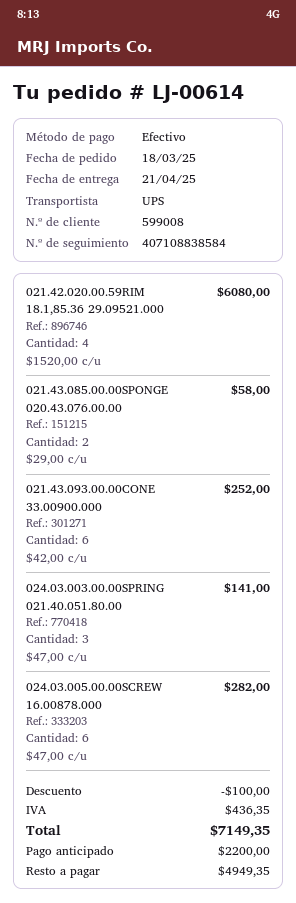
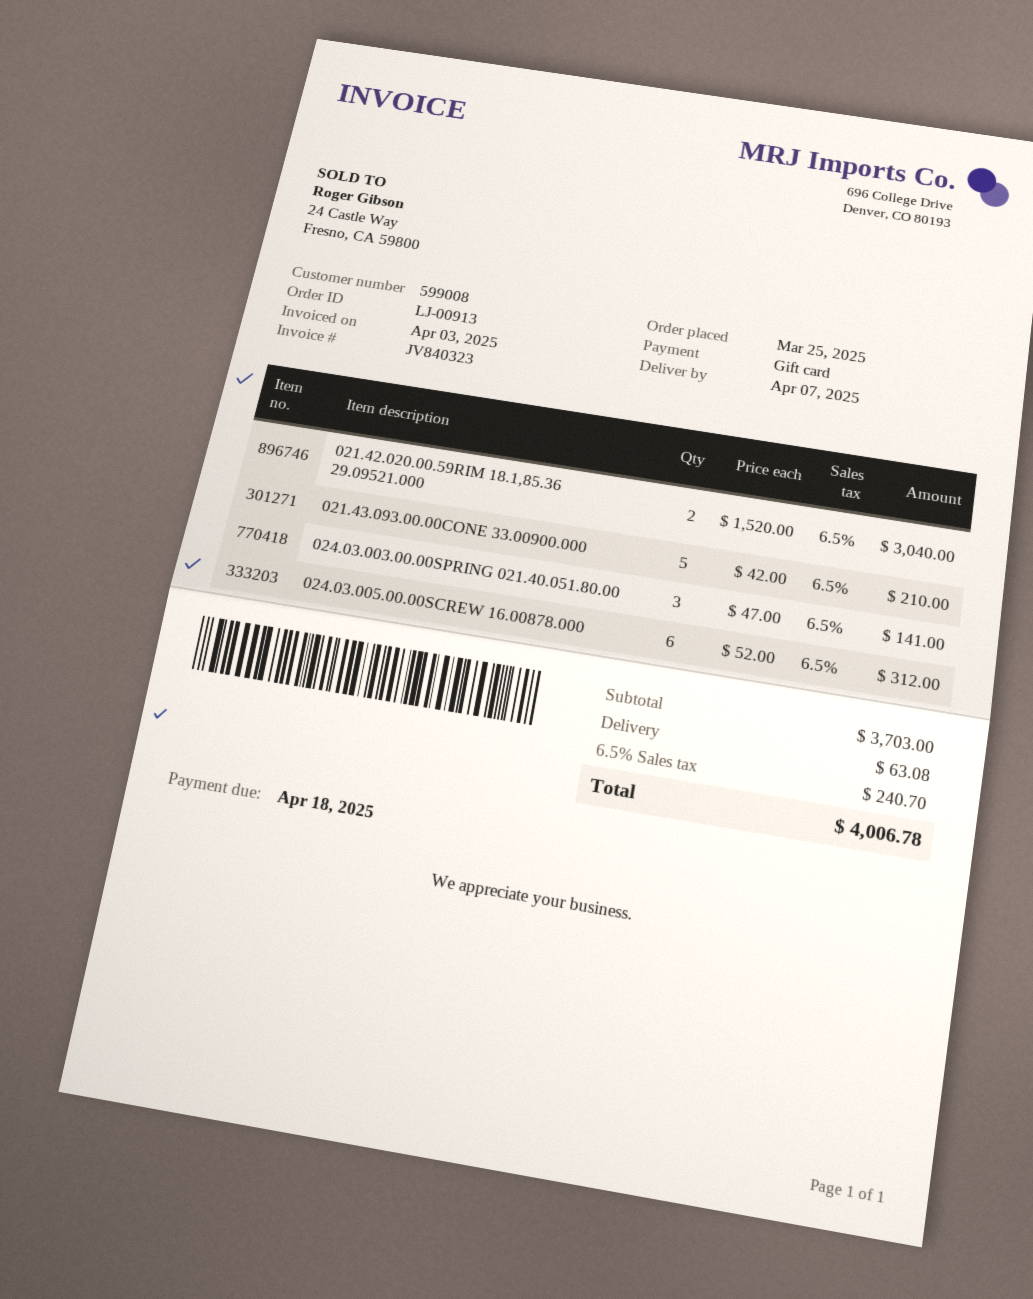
order number: LJ-00614 -> LJ-00913
order date: 2025-03-18 -> 2025-03-25
delivery date: 2025-04-21 -> 2025-04-07
payment method: cash -> gift card
021.42.020.00.59RIM 18.1,85.36 29.09521.000: 4 x 1520.00 = 6080.00 -> 2 x 1520.00 = 3040.00
021.43.085.00.00SPONGE 020.43.076.00.00: 2 x 29.00 = 58.00 -> none
021.43.093.00.00CONE 33.00900.000: 6 x 42.00 = 252.00 -> 5 x 42.00 = 210.00
024.03.005.00.00SCREW 16.00878.000: 6 x 47.00 = 282.00 -> 6 x 52.00 = 312.00
discount: 100.00 -> none
shipping: none -> 63.08
tax: 436.35 -> 240.70
total: 7149.35 -> 4006.78

